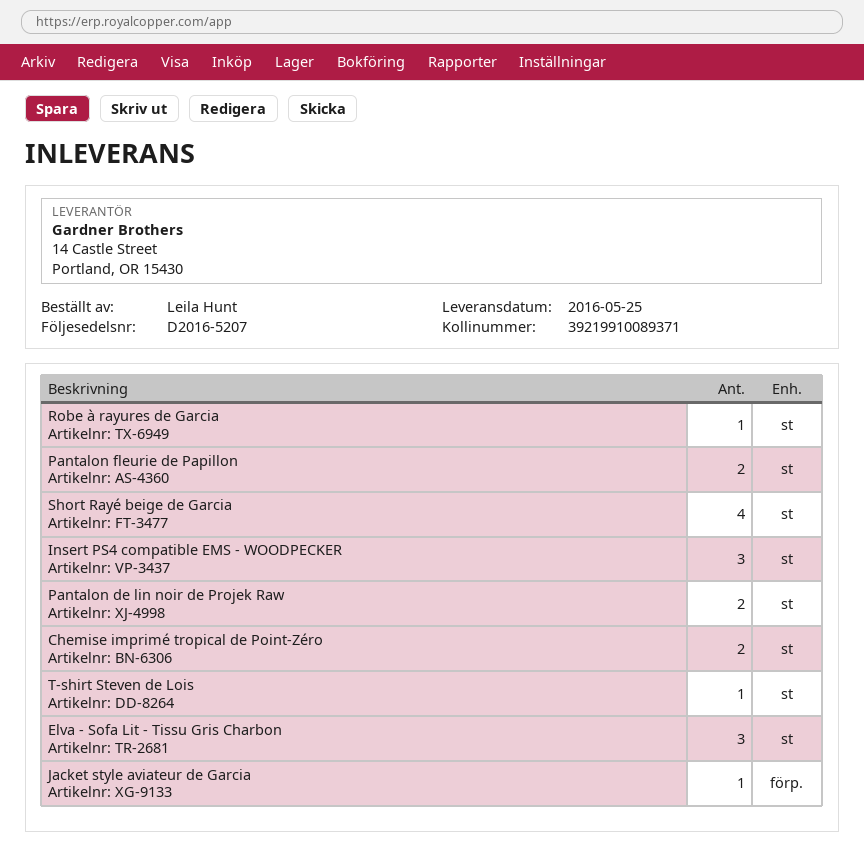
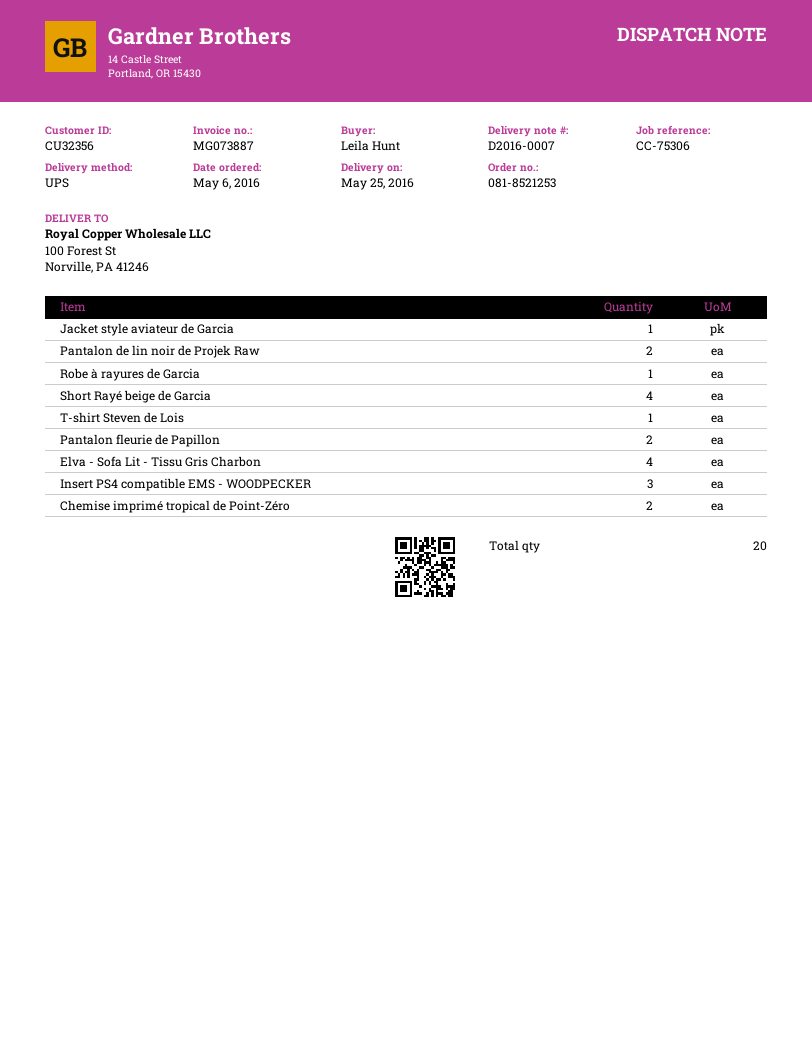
delivery note number: D2016-5207 -> D2016-0007
Elva - Sofa Lit - Tissu Gris Charbon: 3 -> 4

